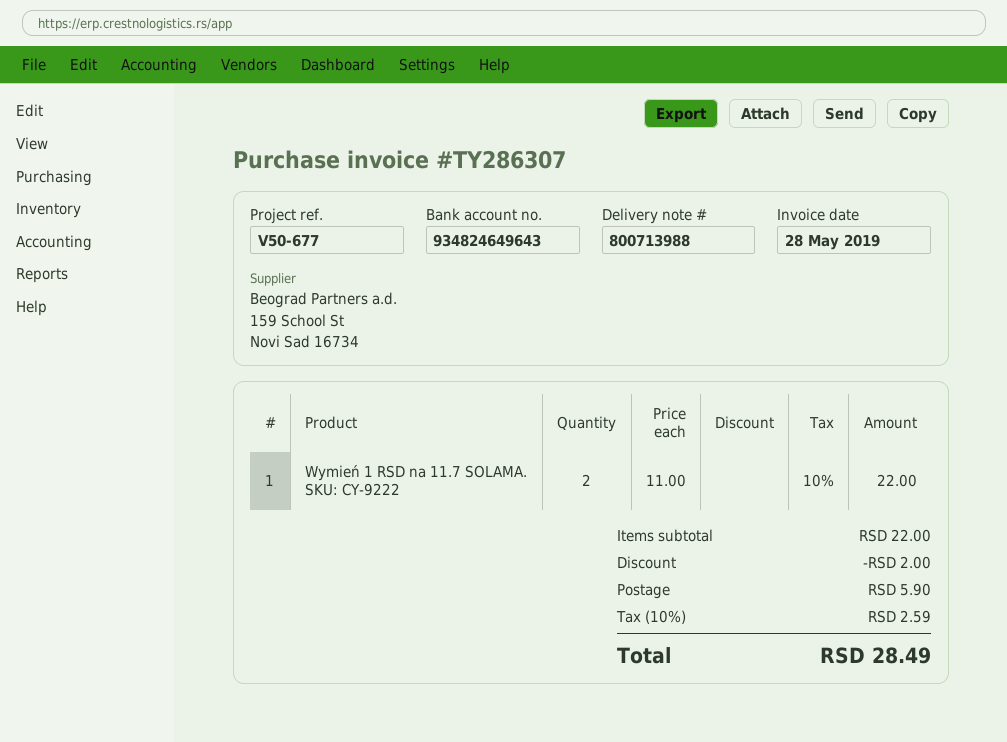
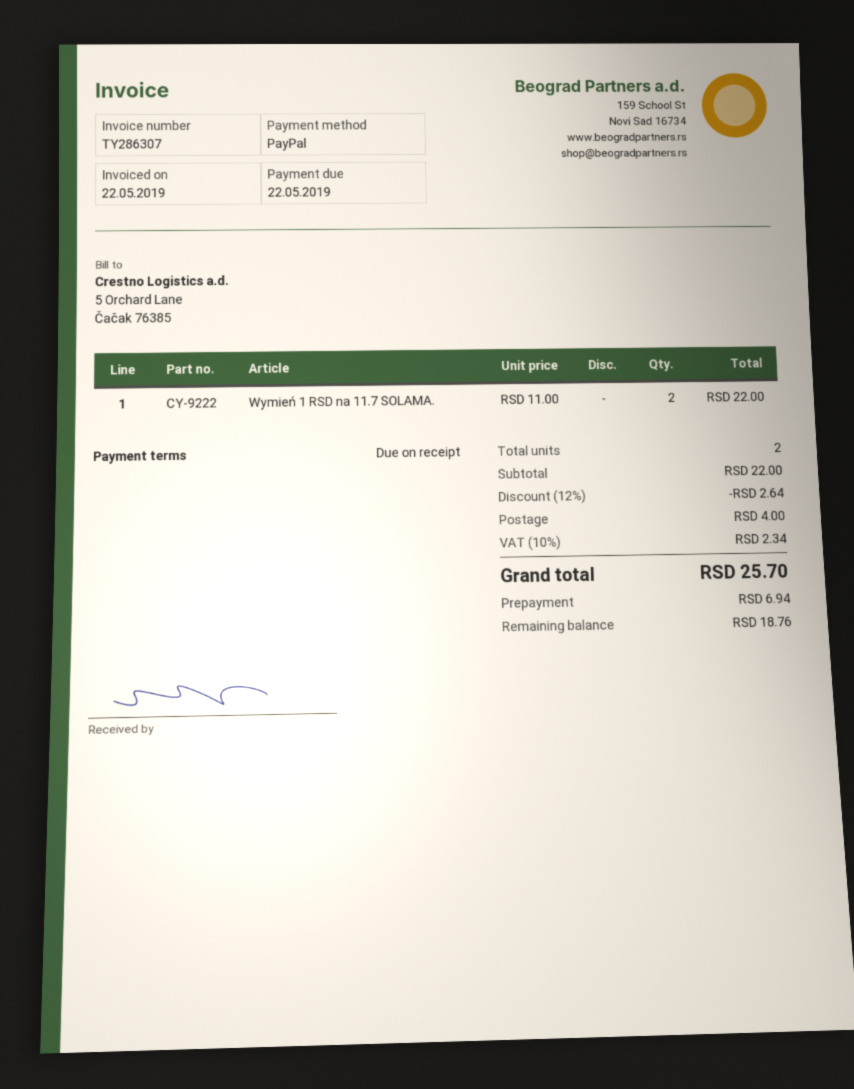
invoice date: 2019-05-28 -> 2019-05-22
discount: 2.00 -> 2.64
shipping: 5.90 -> 4.00
tax: 10% = 2.59 -> 10% = 2.34
total: 28.49 -> 25.70

